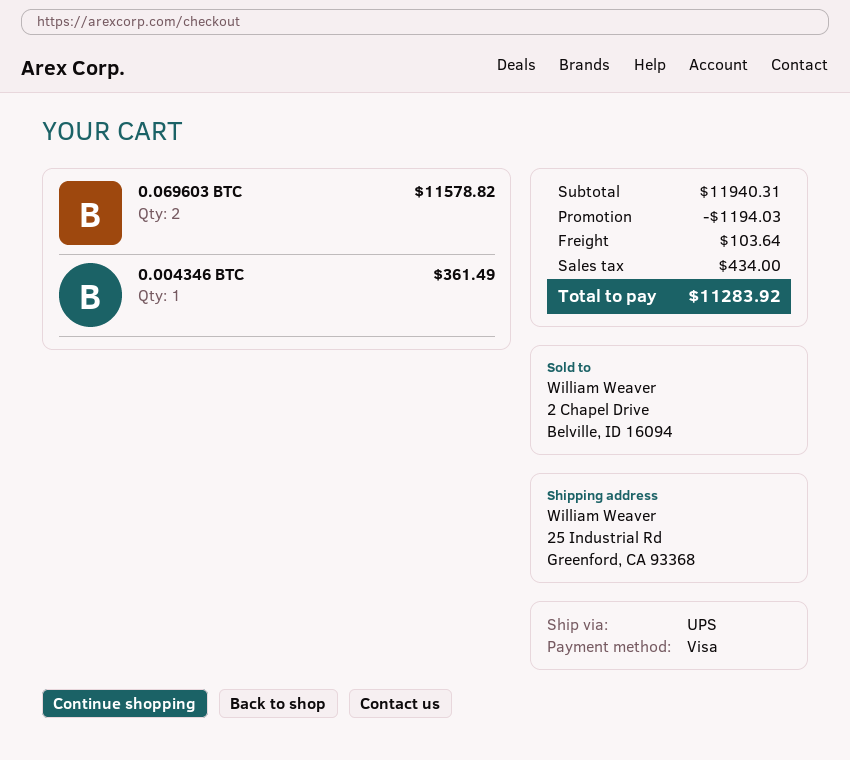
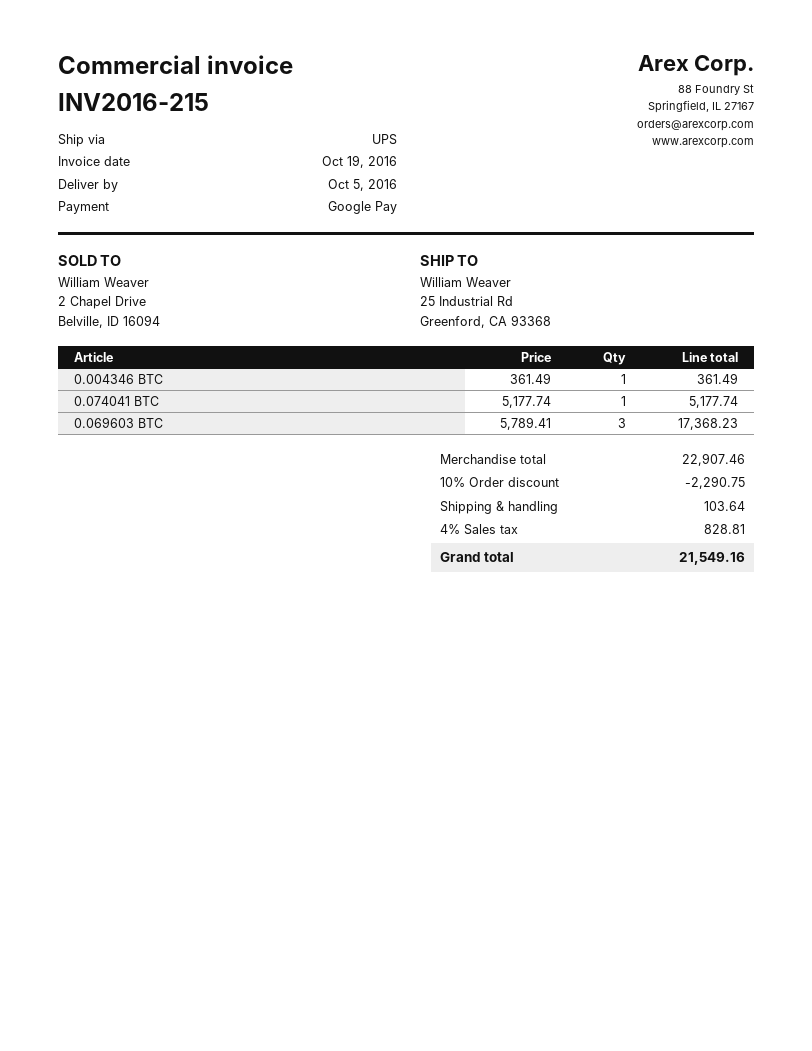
payment method: Visa -> Google Pay
0.069603 BTC: 2 for 11578.82 -> 3 for 17368.23
0.074041 BTC: none -> 1 for 5177.74
subtotal: 11940.31 -> 22907.46
discount: 1194.03 -> 2290.75
tax: 434.00 -> 828.81
total: 11283.92 -> 21549.16

